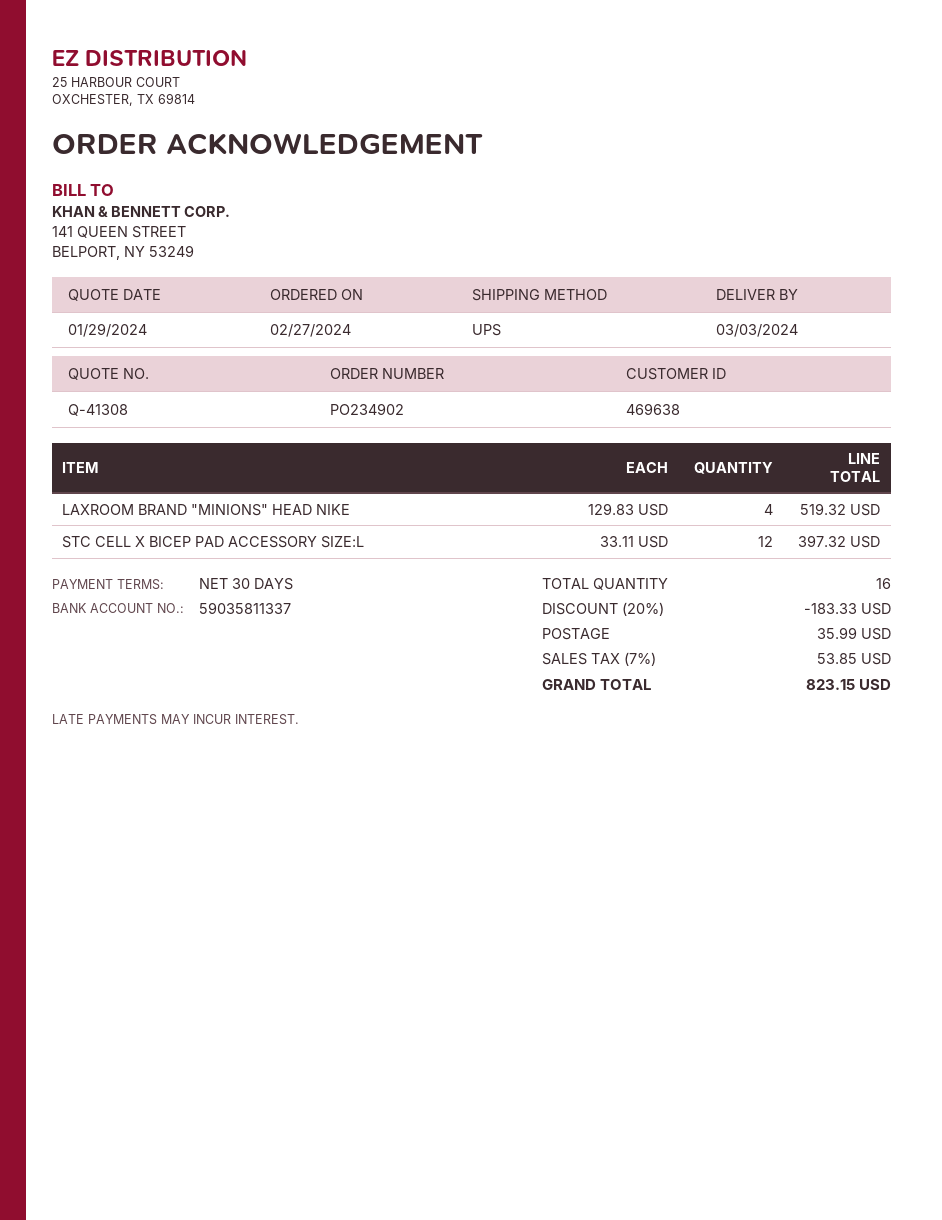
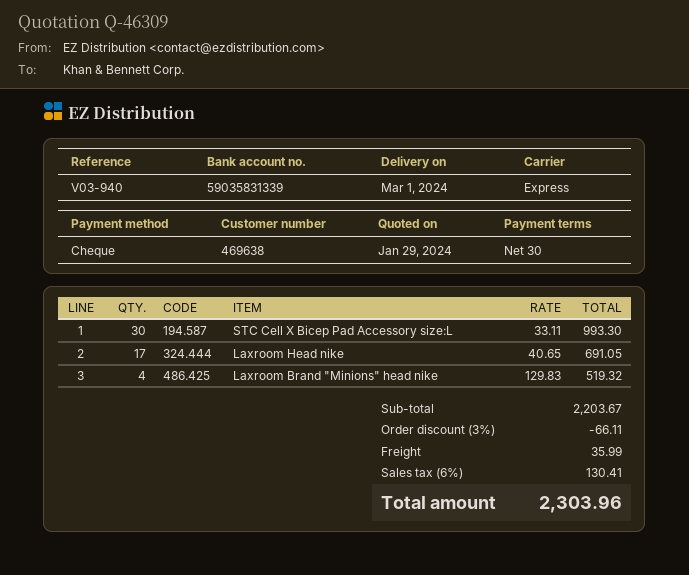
quote number: Q-41308 -> Q-46309
delivery date: 2024-03-03 -> 2024-03-01
bank account: 59035811337 -> 59035831339
shipping method: UPS -> express
STC CELL X BICEP PAD ACCESSORY SIZE:L: 12 x 33.11 = 397.32 -> 30 x 33.11 = 993.30
Laxroom Head nike: none -> 17 x 40.65 = 691.05
discount: 20% = 183.33 -> 3% = 66.11
tax: 7% = 53.85 -> 6% = 130.41
total: 823.15 -> 2303.96

